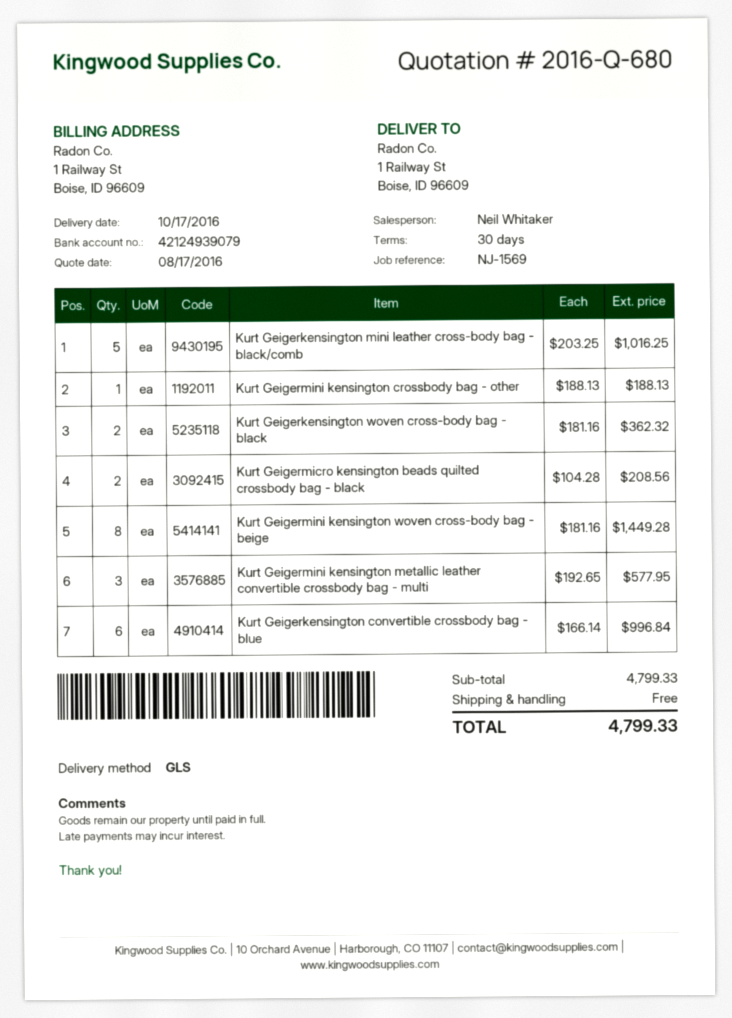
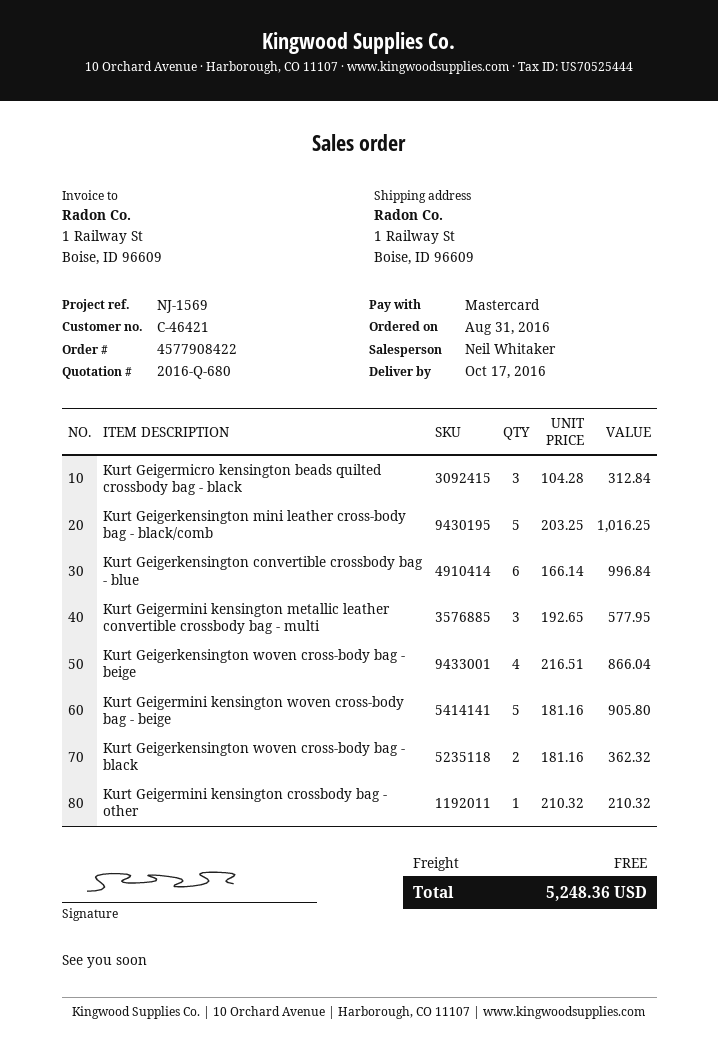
Kurt Geigermini kensington crossbody bag - other: 1 x 188.13 = 188.13 -> 1 x 210.32 = 210.32
Kurt Geigermicro kensington beads quilted crossbody bag - black: 2 x 104.28 = 208.56 -> 3 x 104.28 = 312.84
Kurt Geigermini kensington woven cross-body bag - beige: 8 x 181.16 = 1449.28 -> 5 x 181.16 = 905.80
Kurt Geigerkensington woven cross-body bag - beige: none -> 4 x 216.51 = 866.04
total: 4799.33 -> 5248.36

